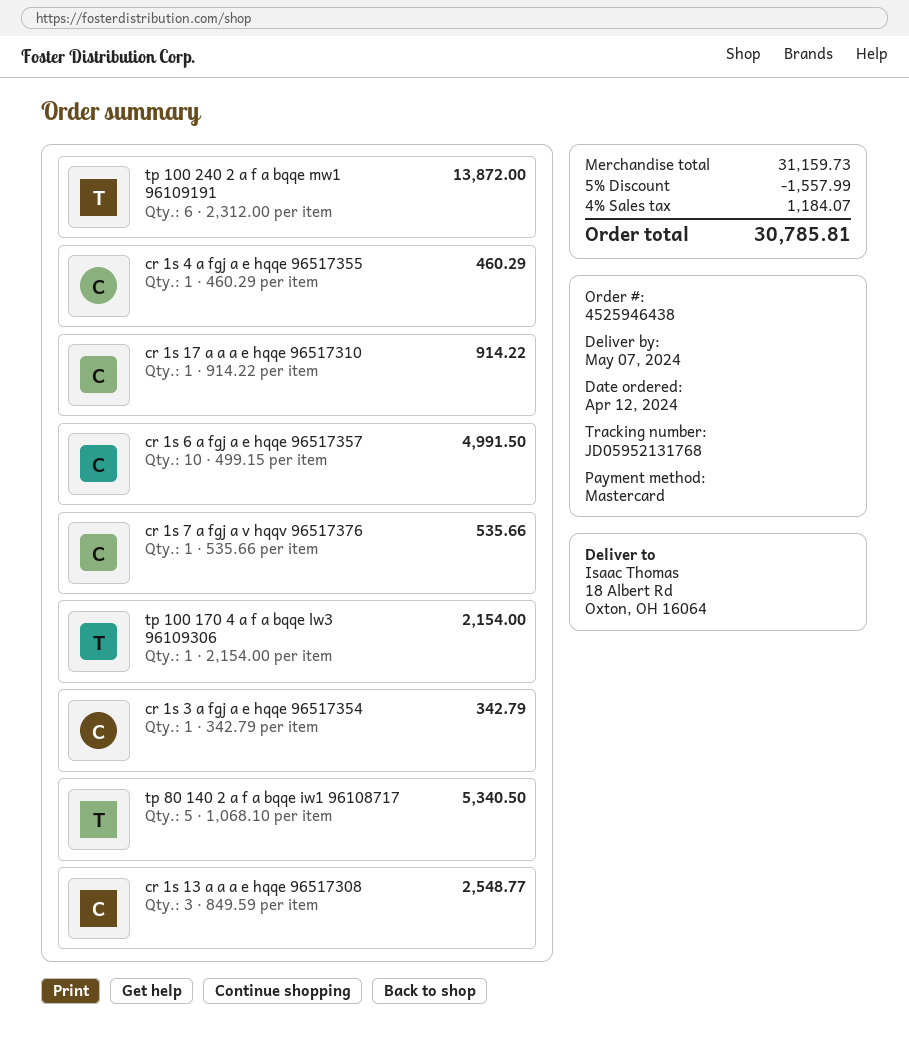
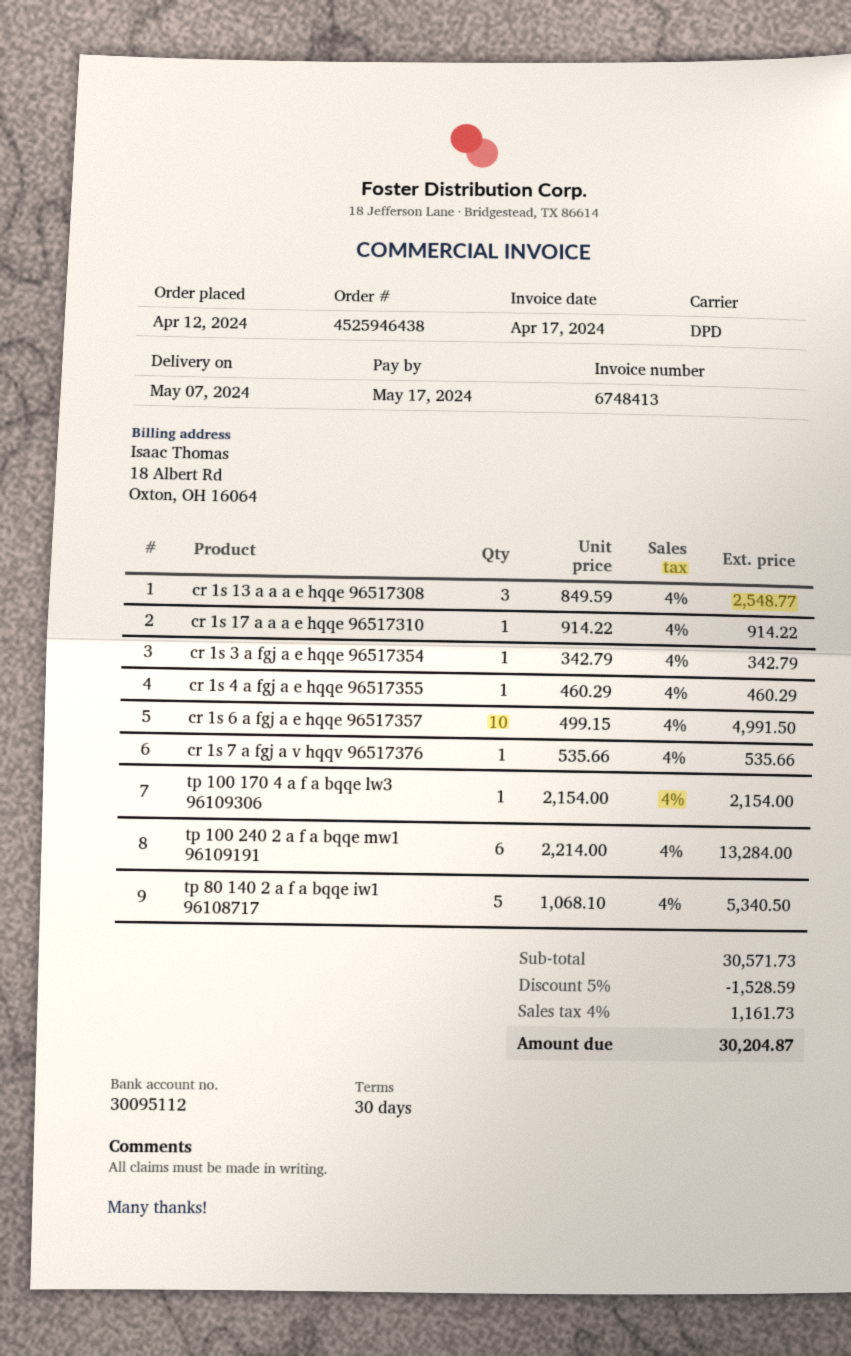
tp 100 240 2 a f a bqqe mw1 96109191: 6 x 2312.00 = 13872.00 -> 6 x 2214.00 = 13284.00
subtotal: 31159.73 -> 30571.73
discount: 5% = 1557.99 -> 5% = 1528.59
tax: 4% = 1184.07 -> 4% = 1161.73
total: 30785.81 -> 30204.87

